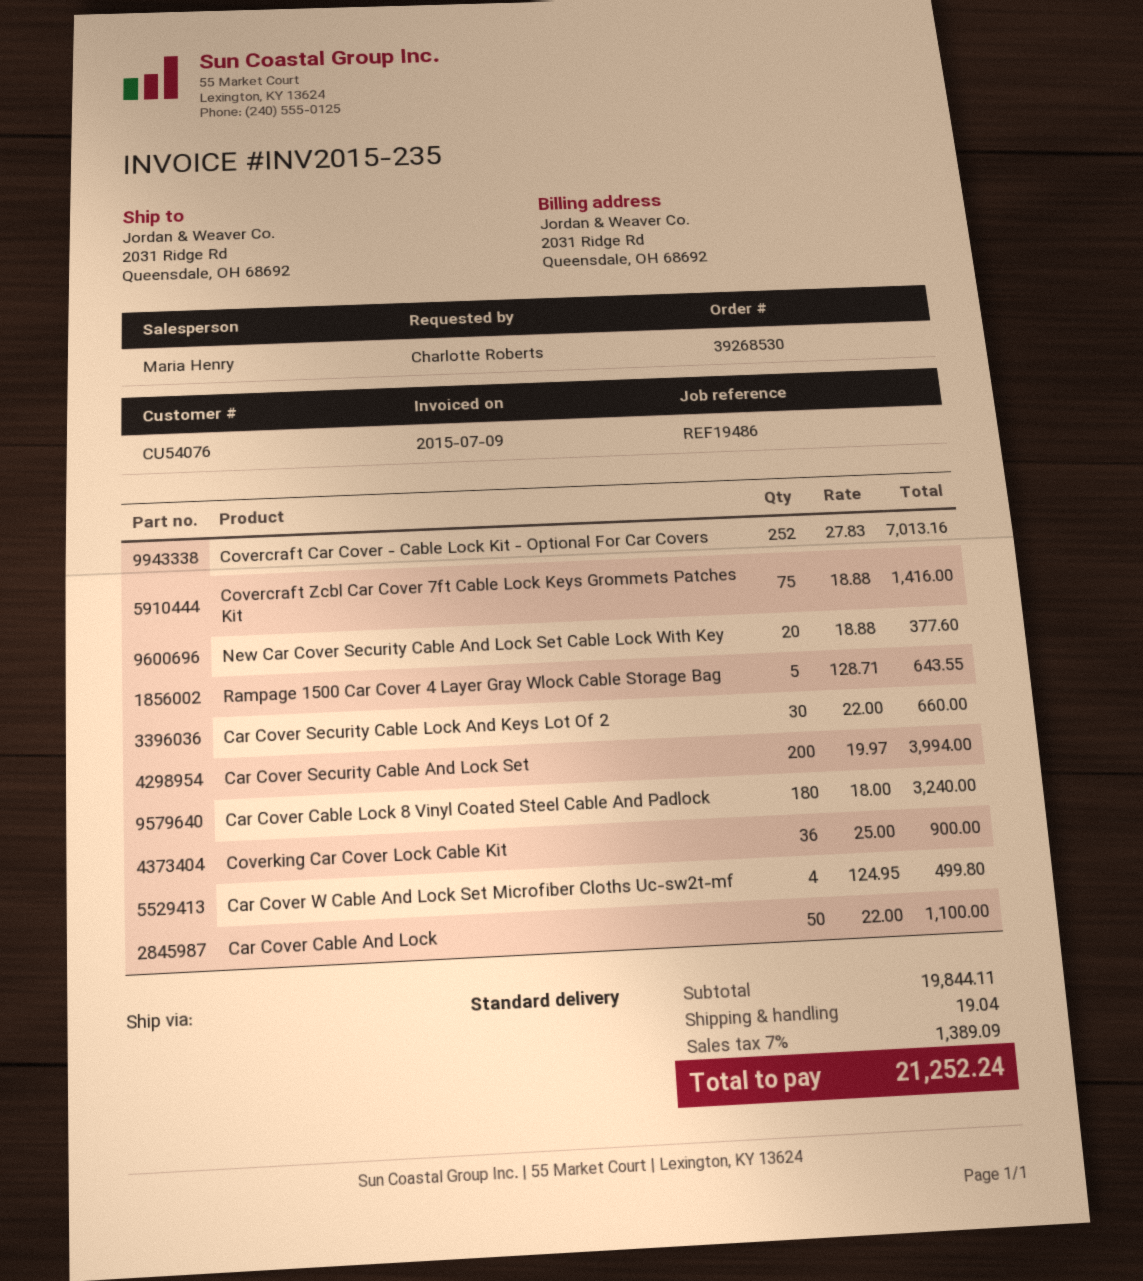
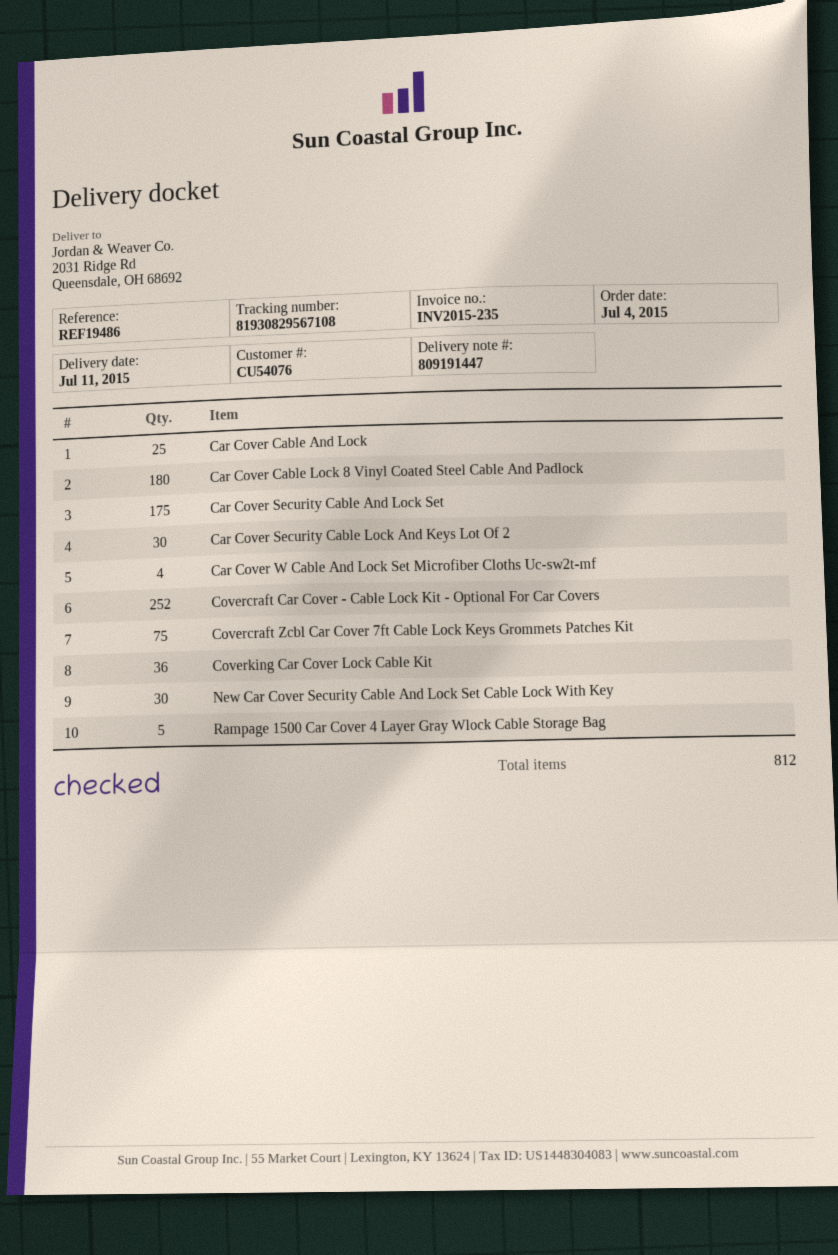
New Car Cover Security Cable And Lock Set Cable Lock With Key: 20 -> 30
Car Cover Security Cable And Lock Set: 200 -> 175
Car Cover Cable And Lock: 50 -> 25

